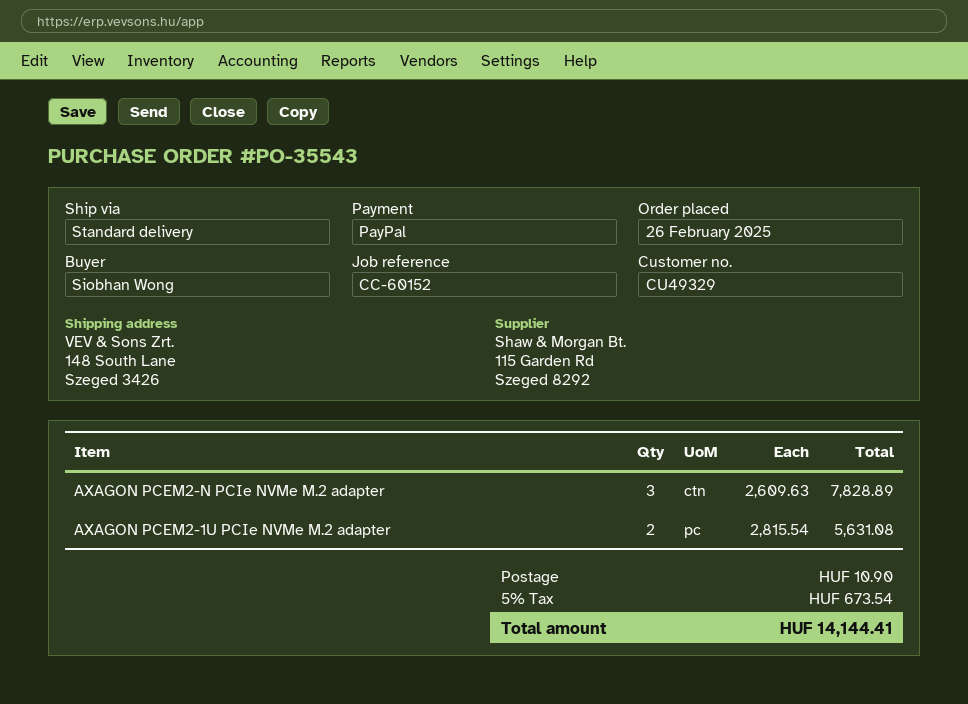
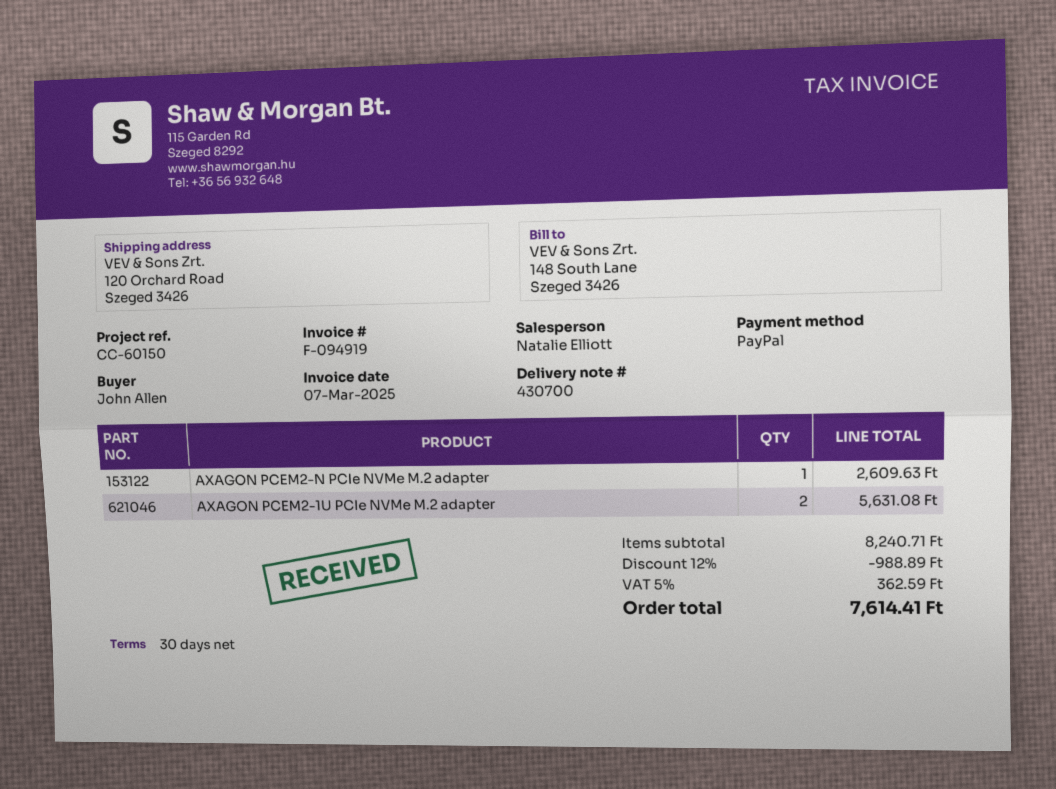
reference: CC-60152 -> CC-60150
ordered by: Siobhan Wong -> John Allen
ship to: 148 South Lane, Szeged 3426 -> 120 Orchard Road, Szeged 3426
AXAGON PCEM2-N PCIe NVMe M.2 adapter: 3 for 7828.89 -> 1 for 2609.63
discount: none -> 12% = 988.89
shipping: 10.90 -> none
tax: 5% = 673.54 -> 5% = 362.59
total: 14144.41 -> 7614.41

